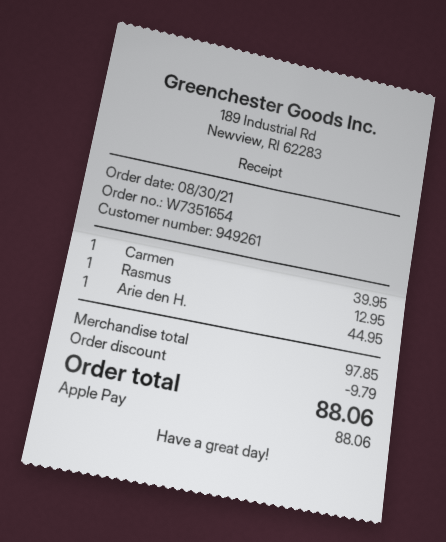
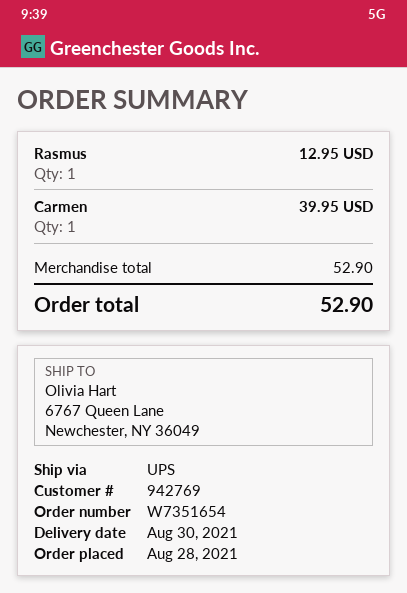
order date: 2021-08-30 -> 2021-08-28
customer number: 949261 -> 942769
Arie den H.: 1 for 44.95 -> none
subtotal: 97.85 -> 52.90
discount: 9.79 -> none
total: 88.06 -> 52.90

